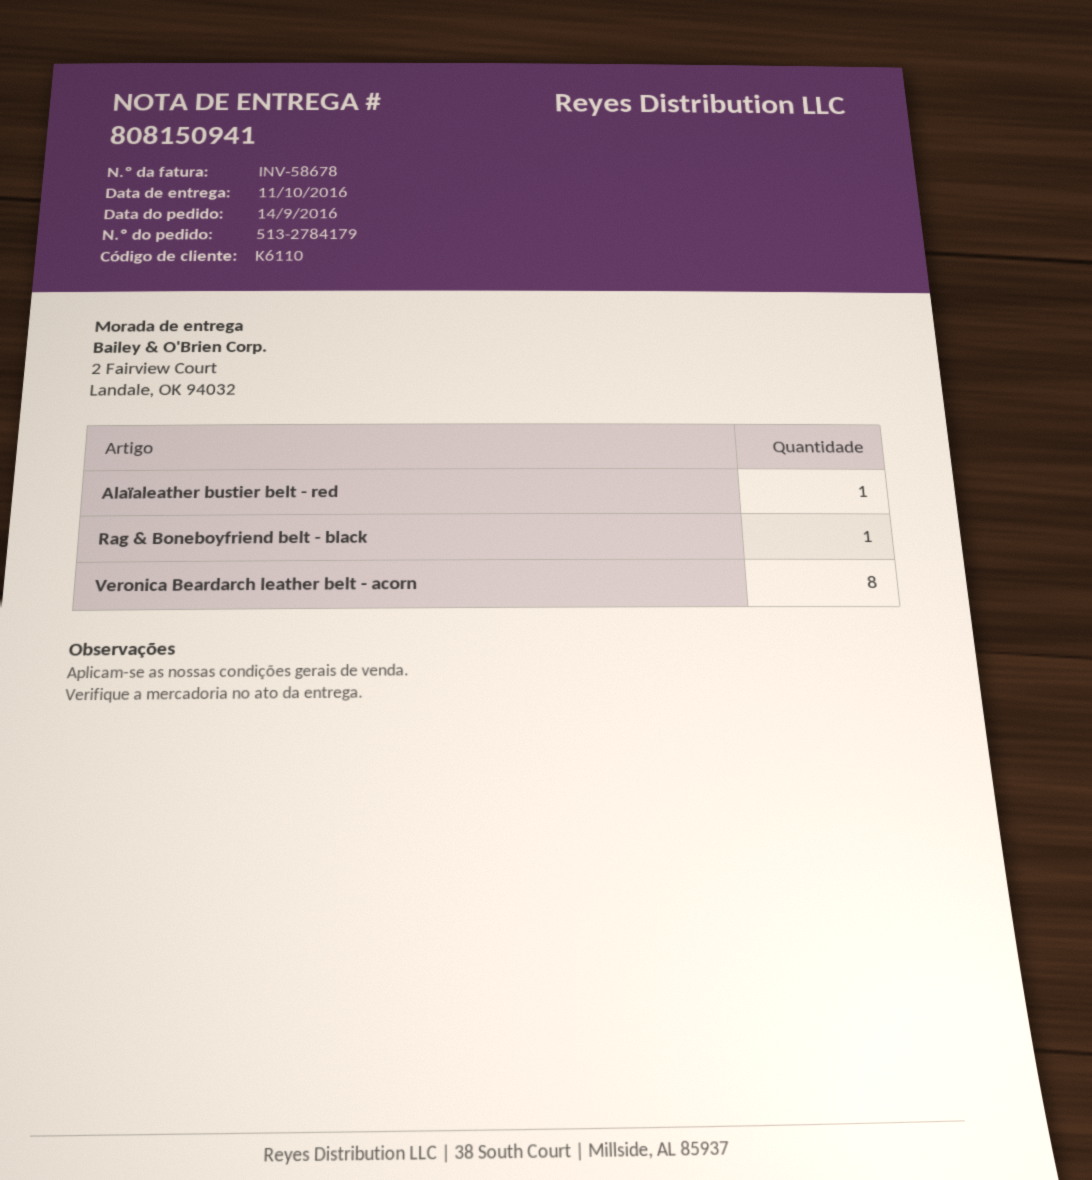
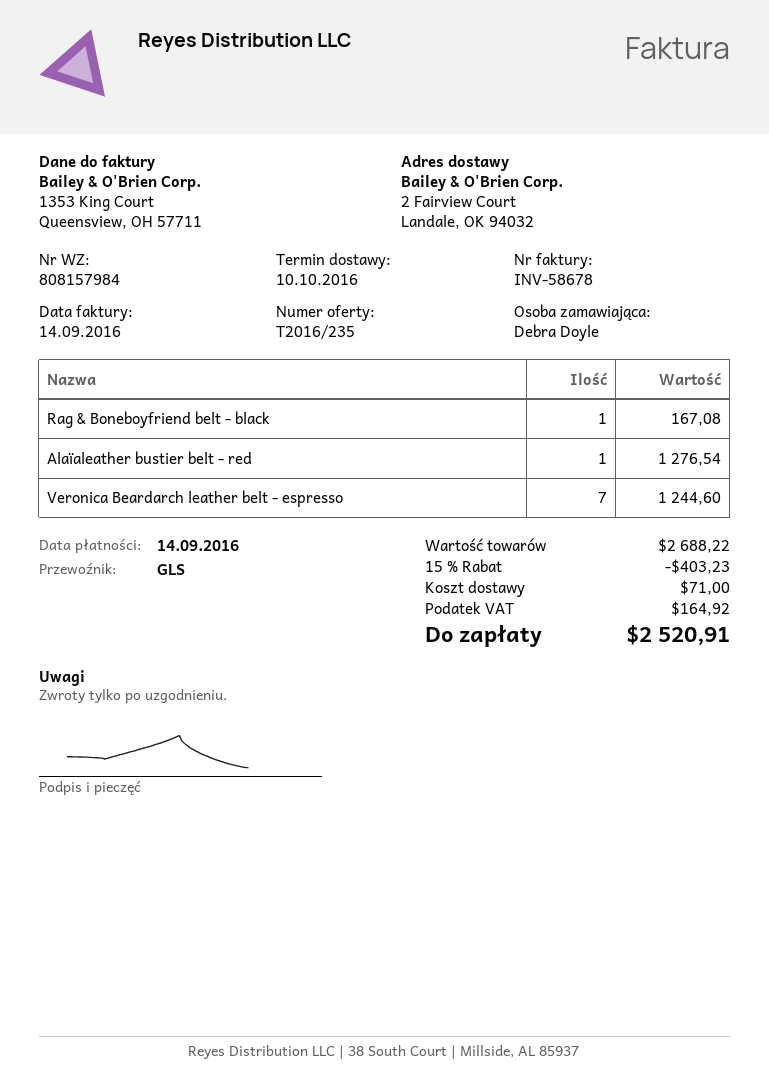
delivery note number: 808150941 -> 808157984
delivery date: 2016-10-11 -> 2016-10-10
Veronica Beardarch leather belt - acorn: 8 -> none
Veronica Beardarch leather belt - espresso: none -> 7

